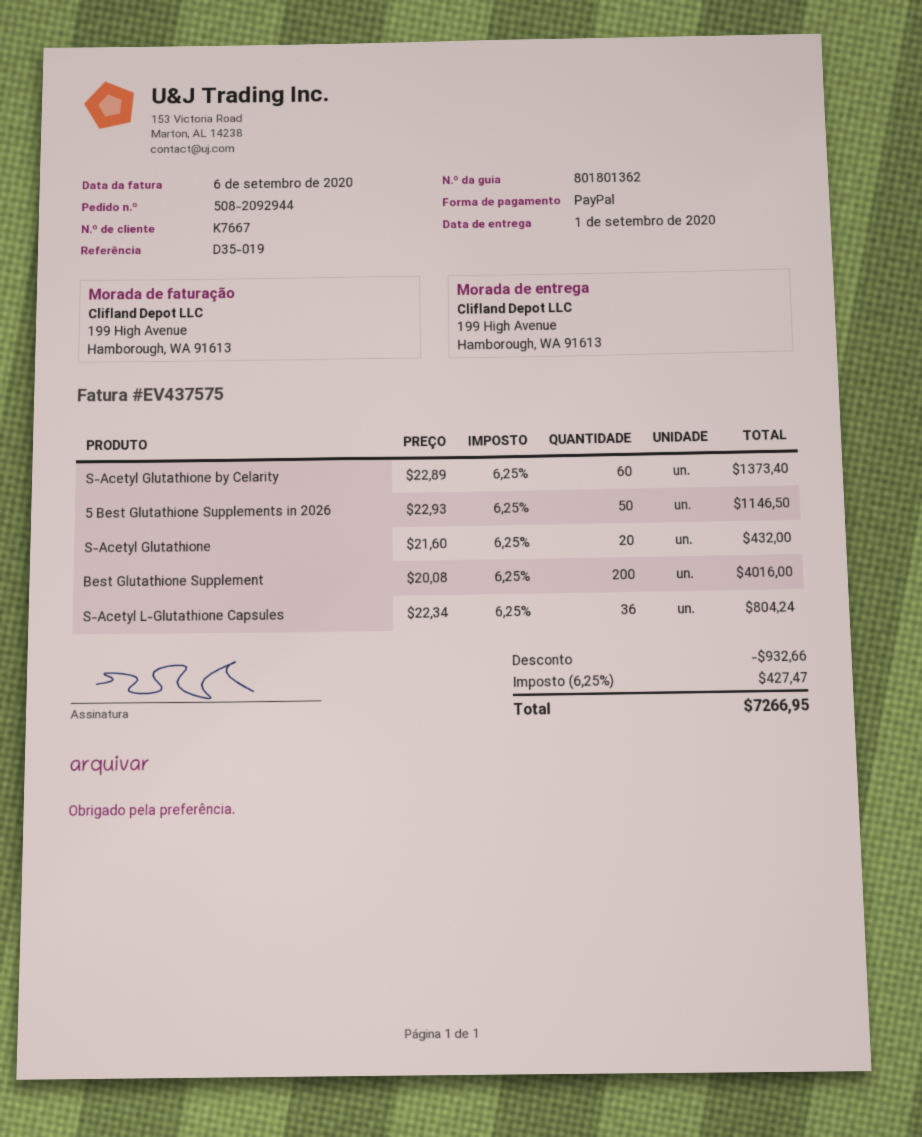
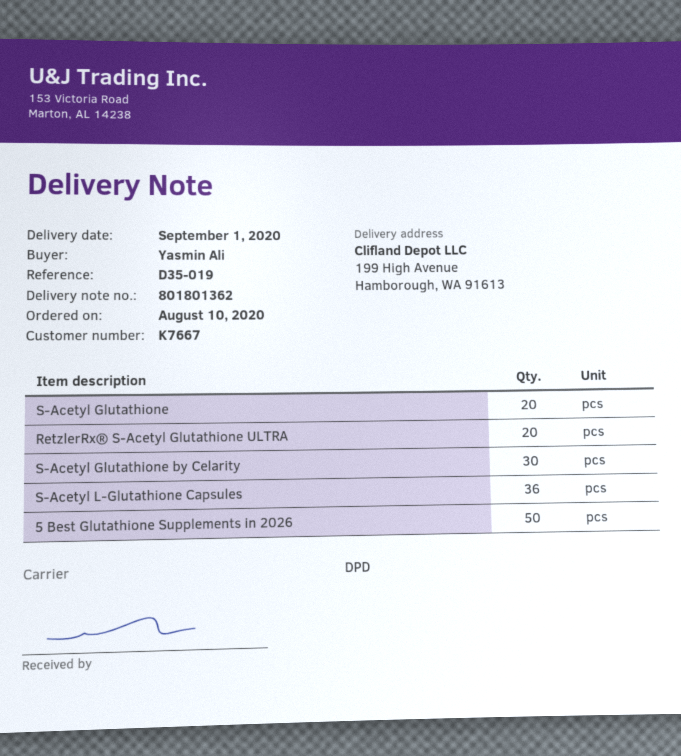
S-Acetyl Glutathione by Celarity: 60 -> 30
Best Glutathione Supplement: 200 -> none
RetzlerRx® S-Acetyl Glutathione ULTRA: none -> 20

